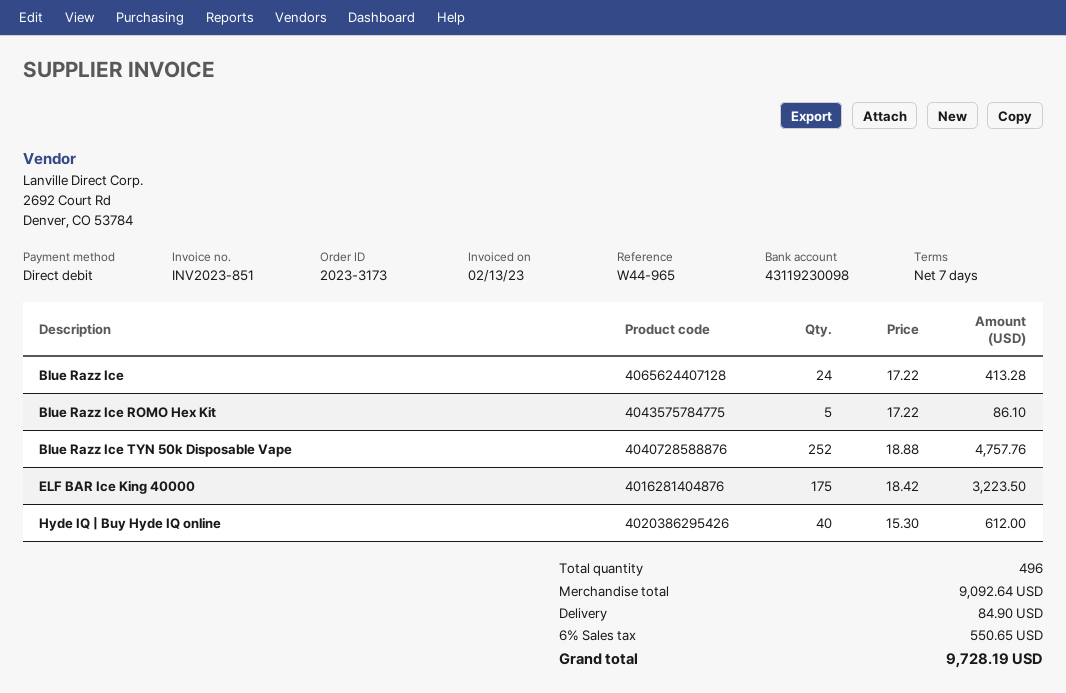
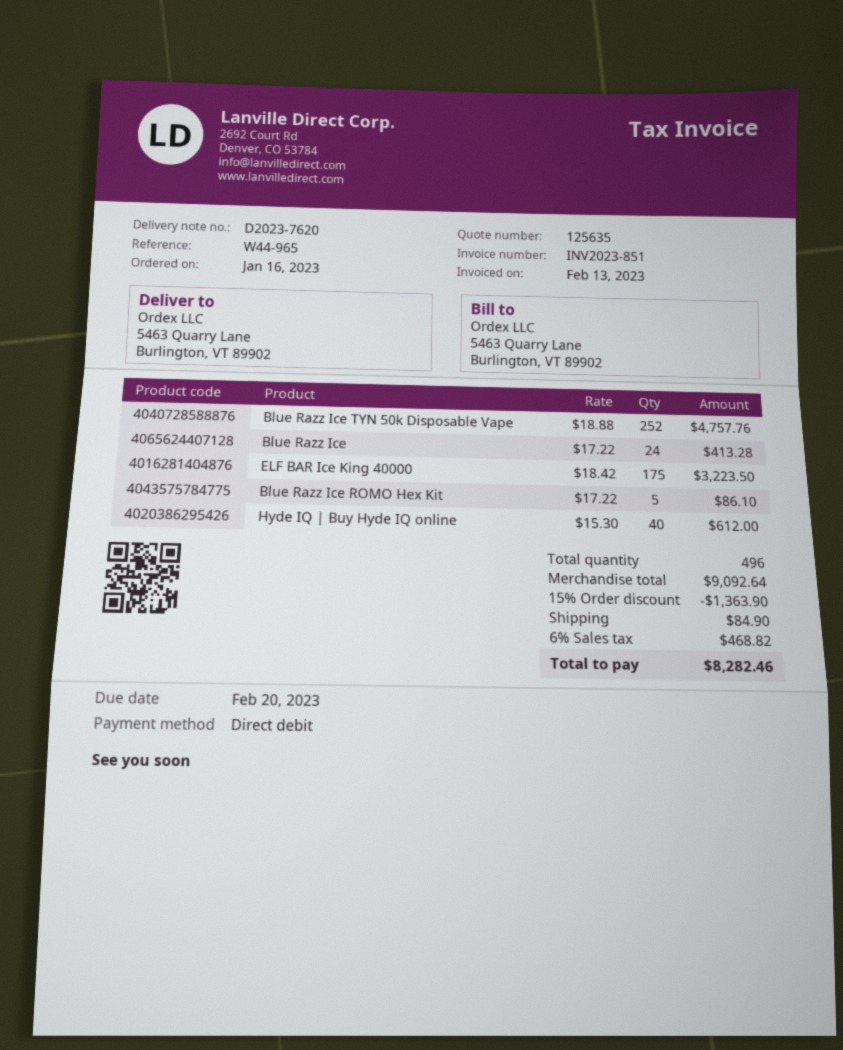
discount: none -> 15% = 1363.90
tax: 6% = 550.65 -> 6% = 468.82
total: 9728.19 -> 8282.46

